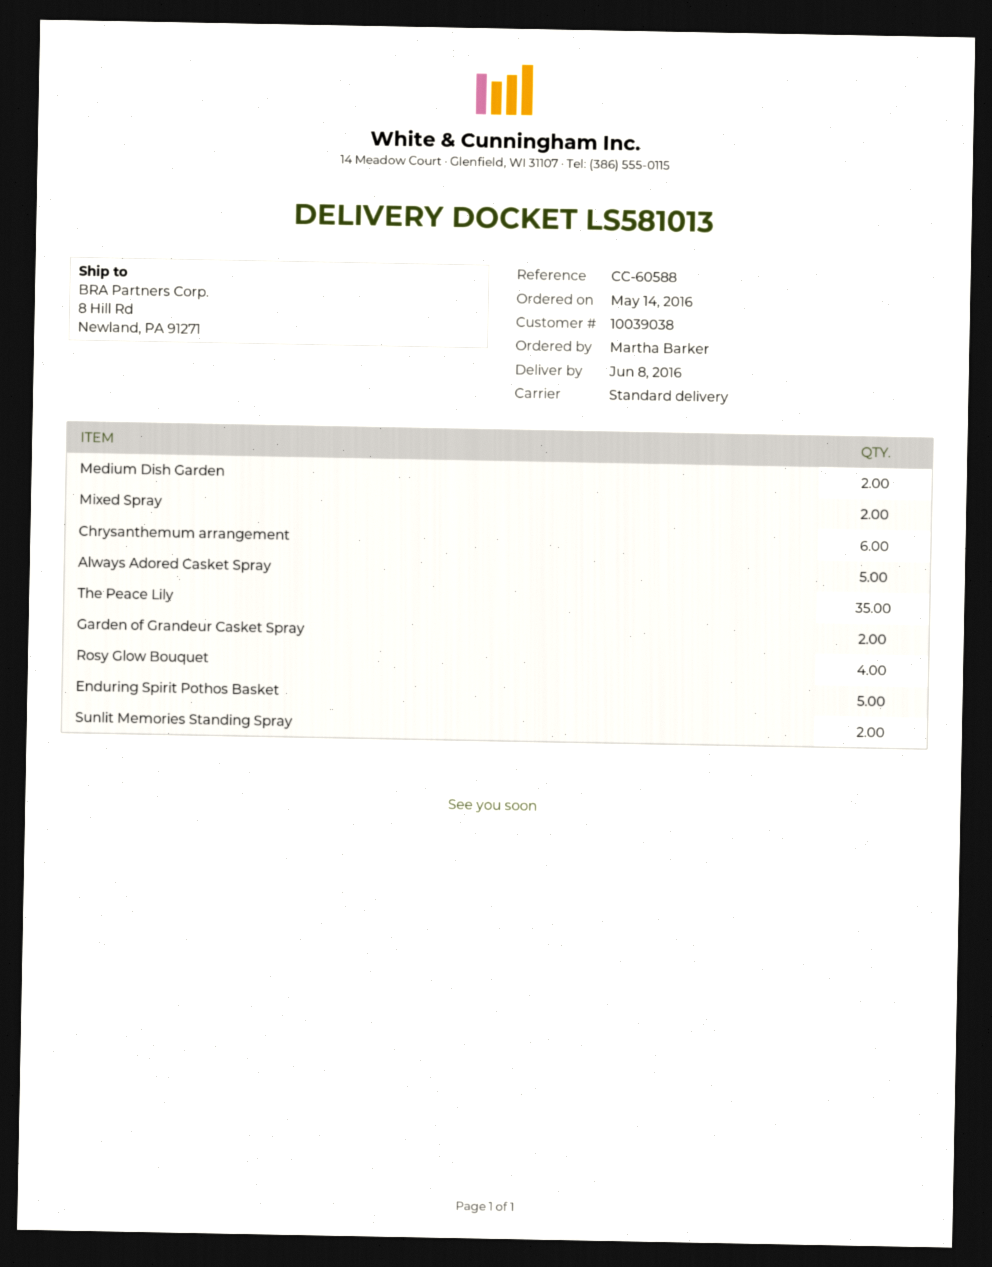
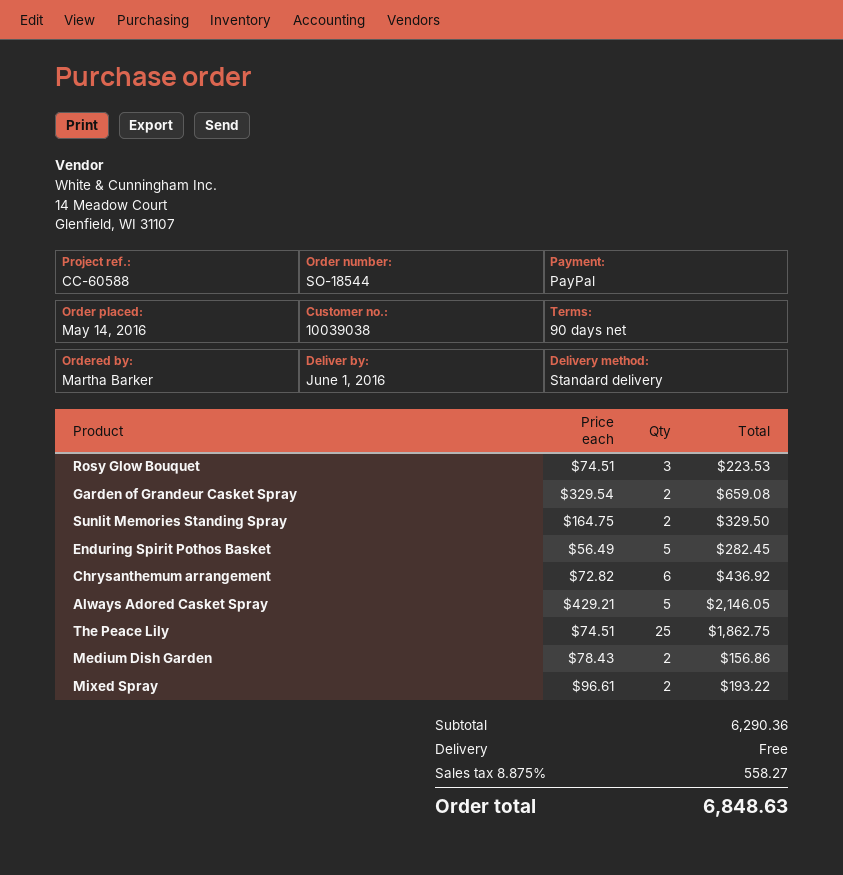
delivery date: 2016-06-08 -> 2016-06-01
The Peace Lily: 35 -> 25
Rosy Glow Bouquet: 4 -> 3

